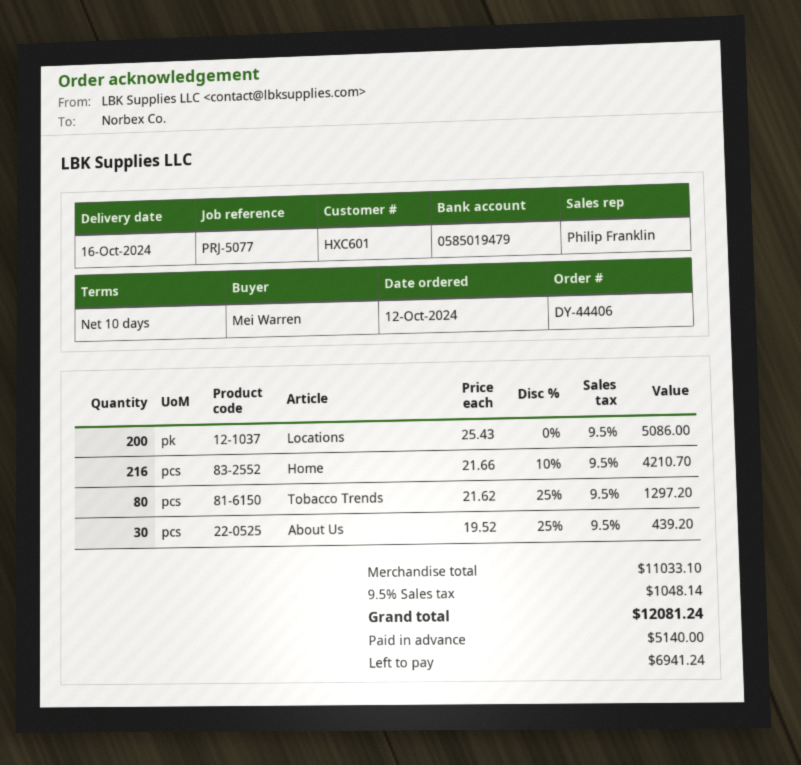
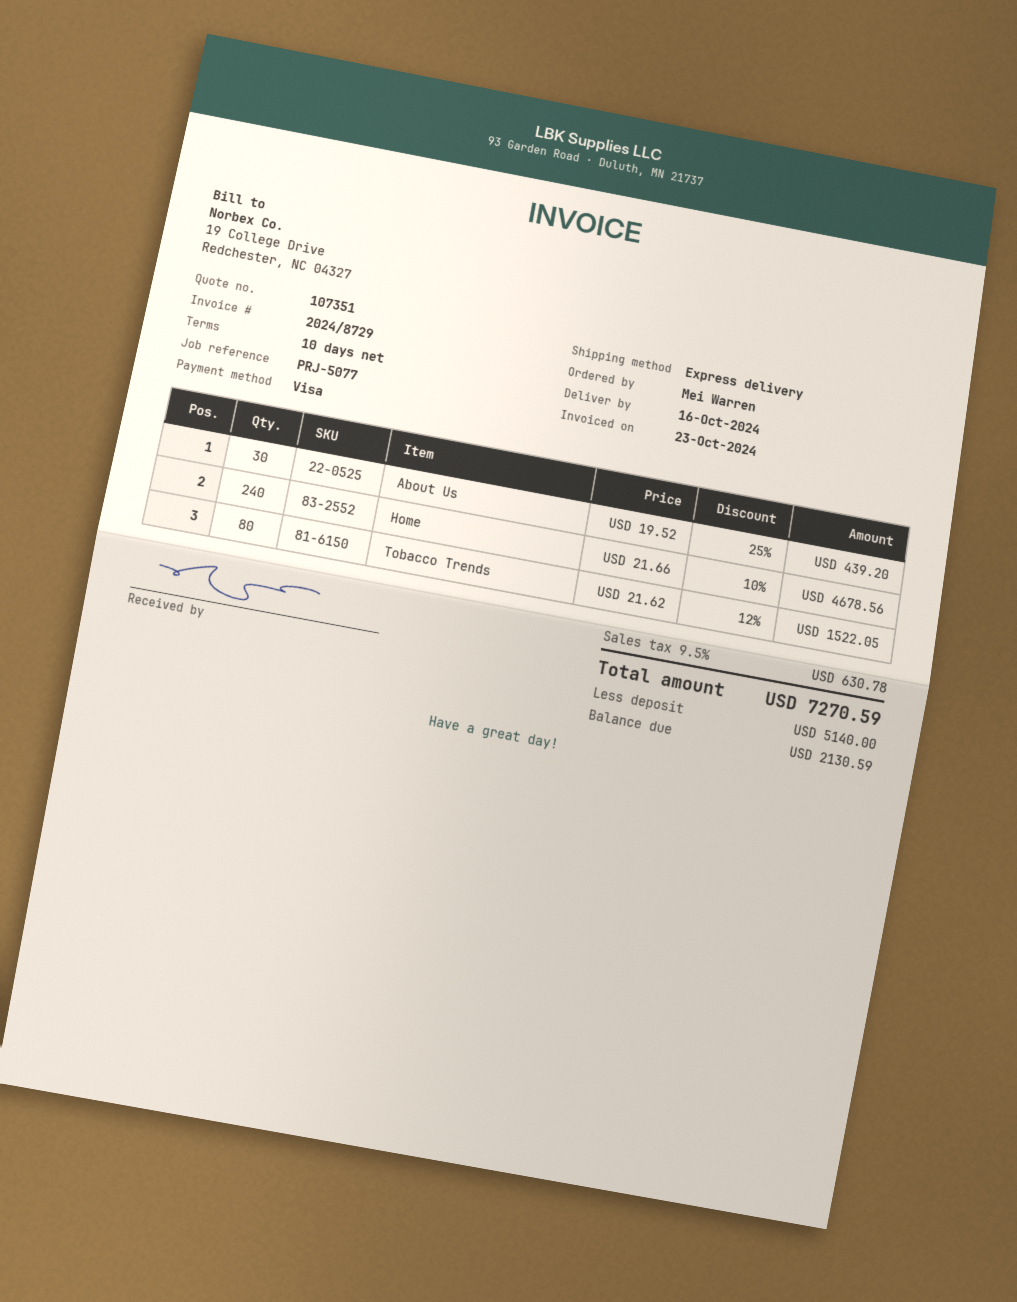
Locations: 200 x 25.43 = 5086.00 -> none
Home: 216 x 21.66 - 10% = 4210.70 -> 240 x 21.66 - 10% = 4678.56
Tobacco Trends: 80 x 21.62 - 25% = 1297.20 -> 80 x 21.62 - 12% = 1522.05
tax: 9.5% = 1048.14 -> 9.5% = 630.78
total: 12081.24 -> 7270.59
balance: 6941.24 -> 2130.59

